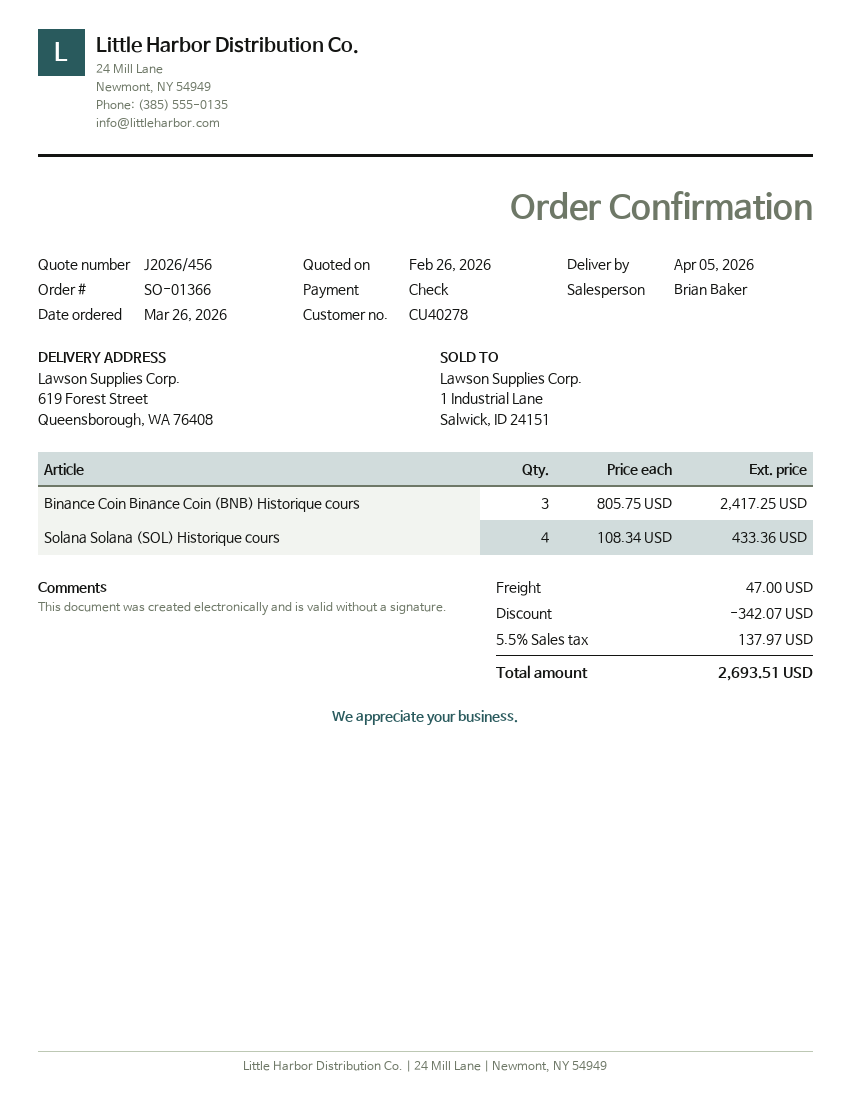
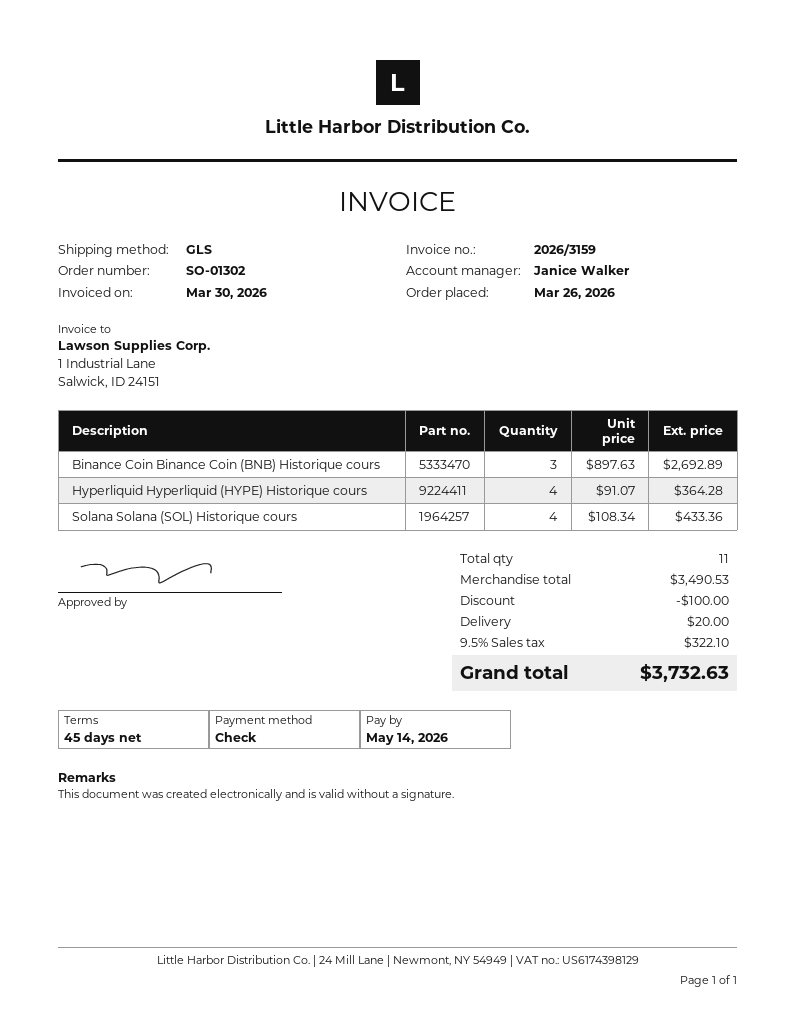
order number: SO-01366 -> SO-01302
sales rep: Brian Baker -> Janice Walker
Binance Coin Binance Coin (BNB) Historique cours: 3 x 805.75 = 2417.25 -> 3 x 897.63 = 2692.89
Hyperliquid Hyperliquid (HYPE) Historique cours: none -> 4 x 91.07 = 364.28
discount: 342.07 -> 100.00
shipping: 47.00 -> 20.00
tax: 5.5% = 137.97 -> 9.5% = 322.10
total: 2693.51 -> 3732.63

